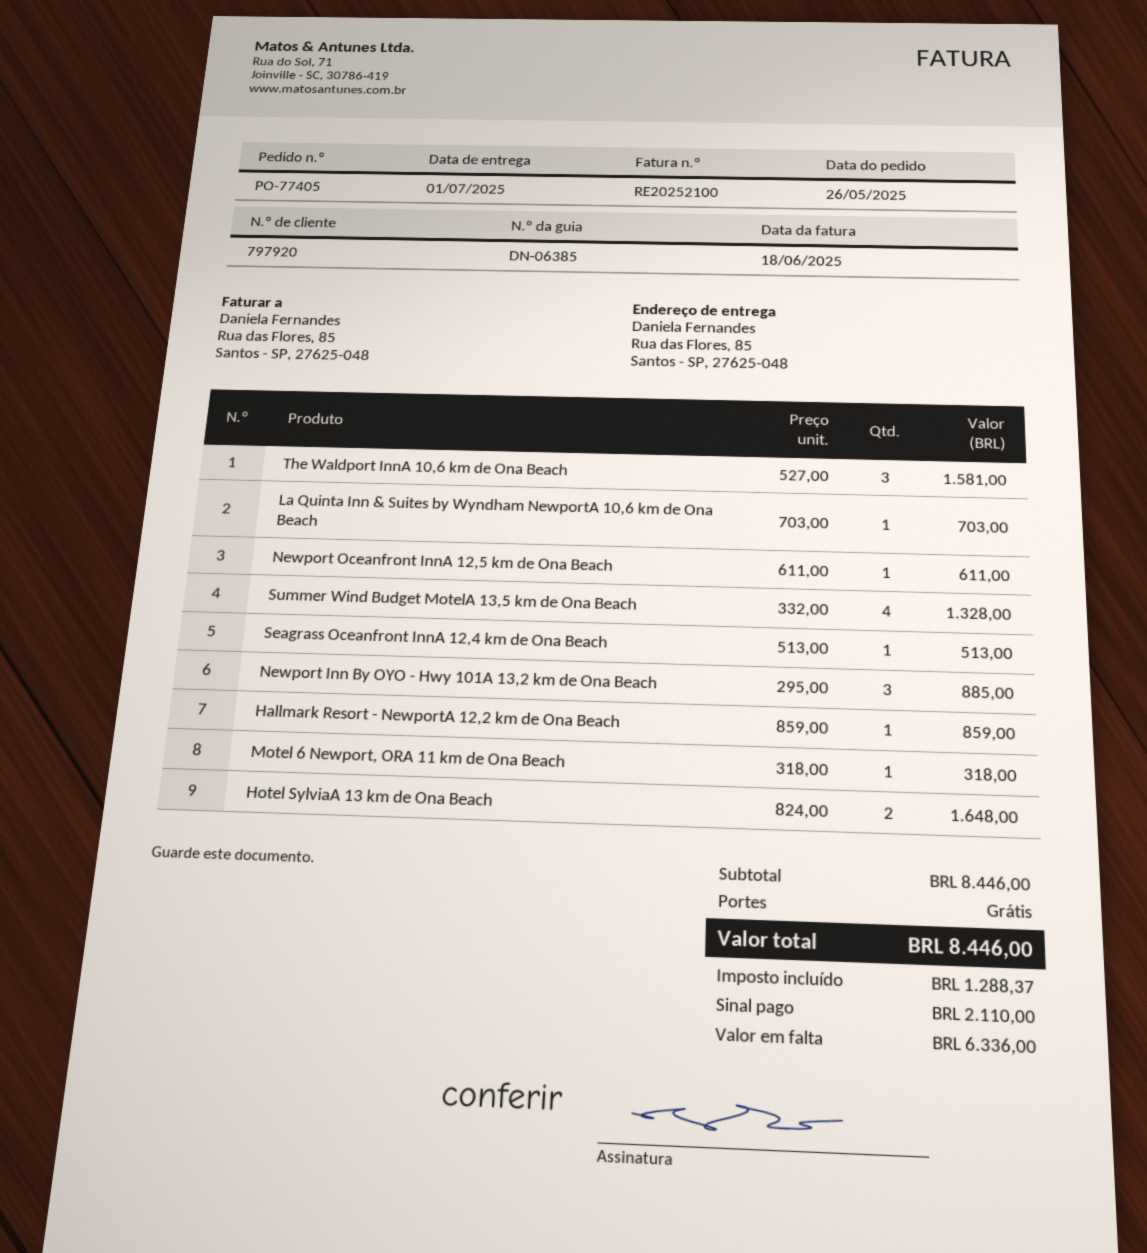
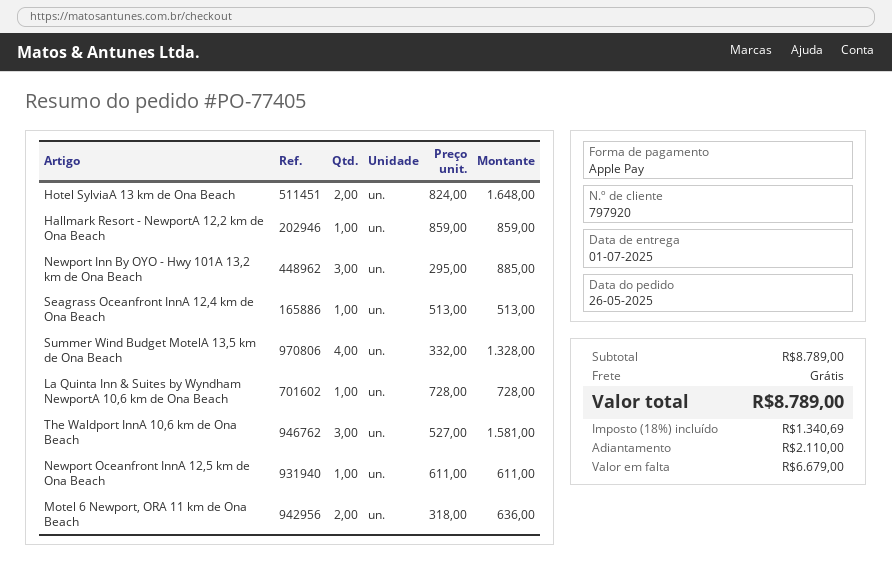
La Quinta Inn & Suites by Wyndham NewportA 10,6 km de Ona Beach: 1 x 703.00 = 703.00 -> 1 x 728.00 = 728.00
Motel 6 Newport, ORA 11 km de Ona Beach: 1 x 318.00 = 318.00 -> 2 x 318.00 = 636.00
subtotal: 8446.00 -> 8789.00
tax: 1288.37 -> 1340.69
total: 8446.00 -> 8789.00
balance: 6336.00 -> 6679.00

